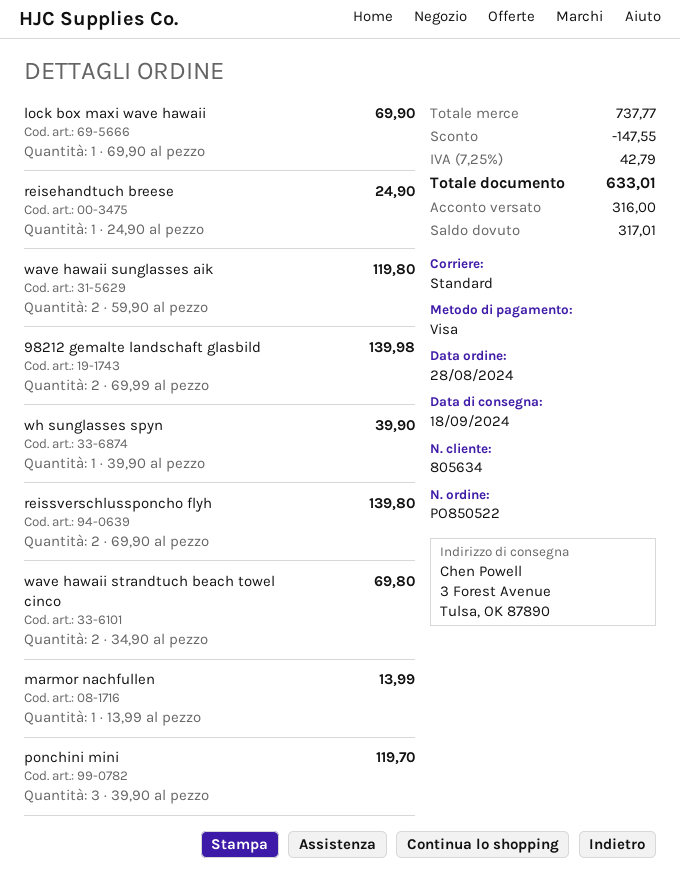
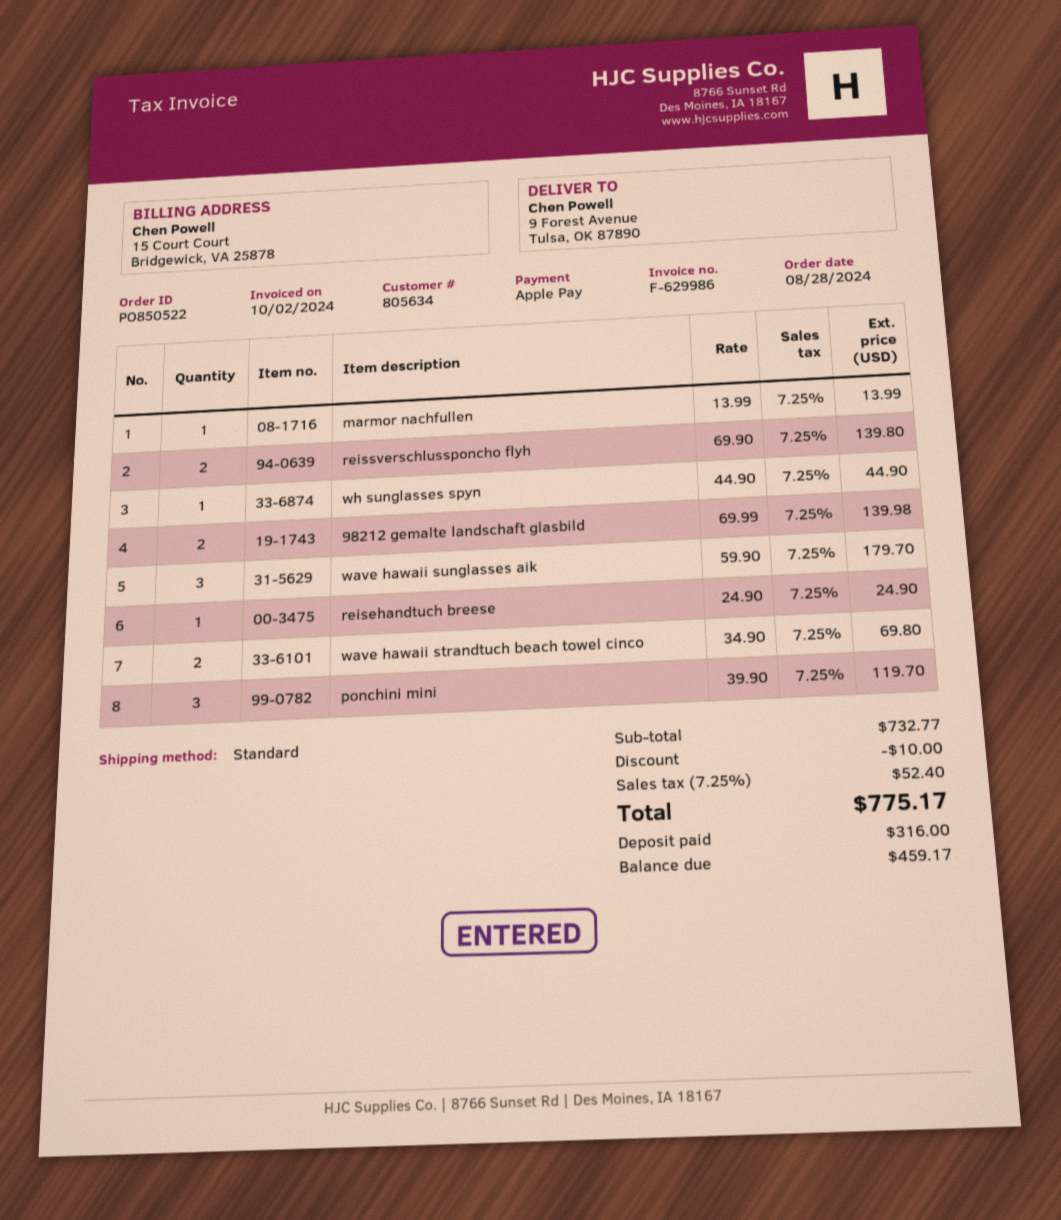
payment method: Visa -> Apple Pay
ship to: 3 Forest Avenue, Tulsa, OK 87890 -> 9 Forest Avenue, Tulsa, OK 87890
lock box maxi wave hawaii: 1 x 69.90 = 69.90 -> none
wave hawaii sunglasses aik: 2 x 59.90 = 119.80 -> 3 x 59.90 = 179.70
wh sunglasses spyn: 1 x 39.90 = 39.90 -> 1 x 44.90 = 44.90
subtotal: 737.77 -> 732.77
discount: 147.55 -> 10.00
tax: 7.25% = 42.79 -> 7.25% = 52.40
total: 633.01 -> 775.17
balance: 317.01 -> 459.17

